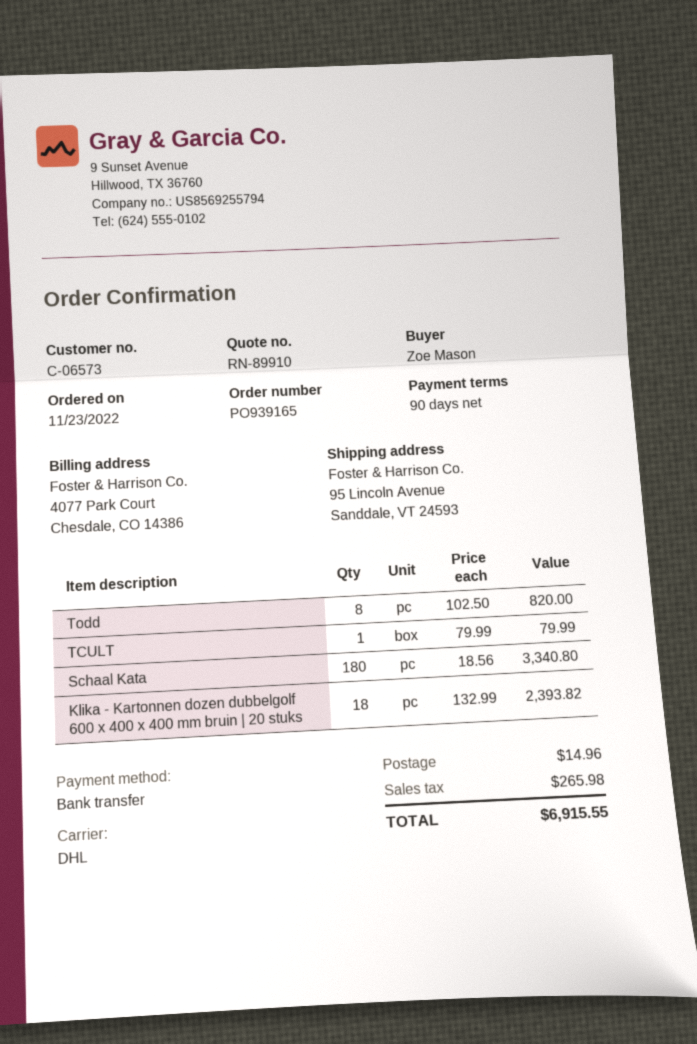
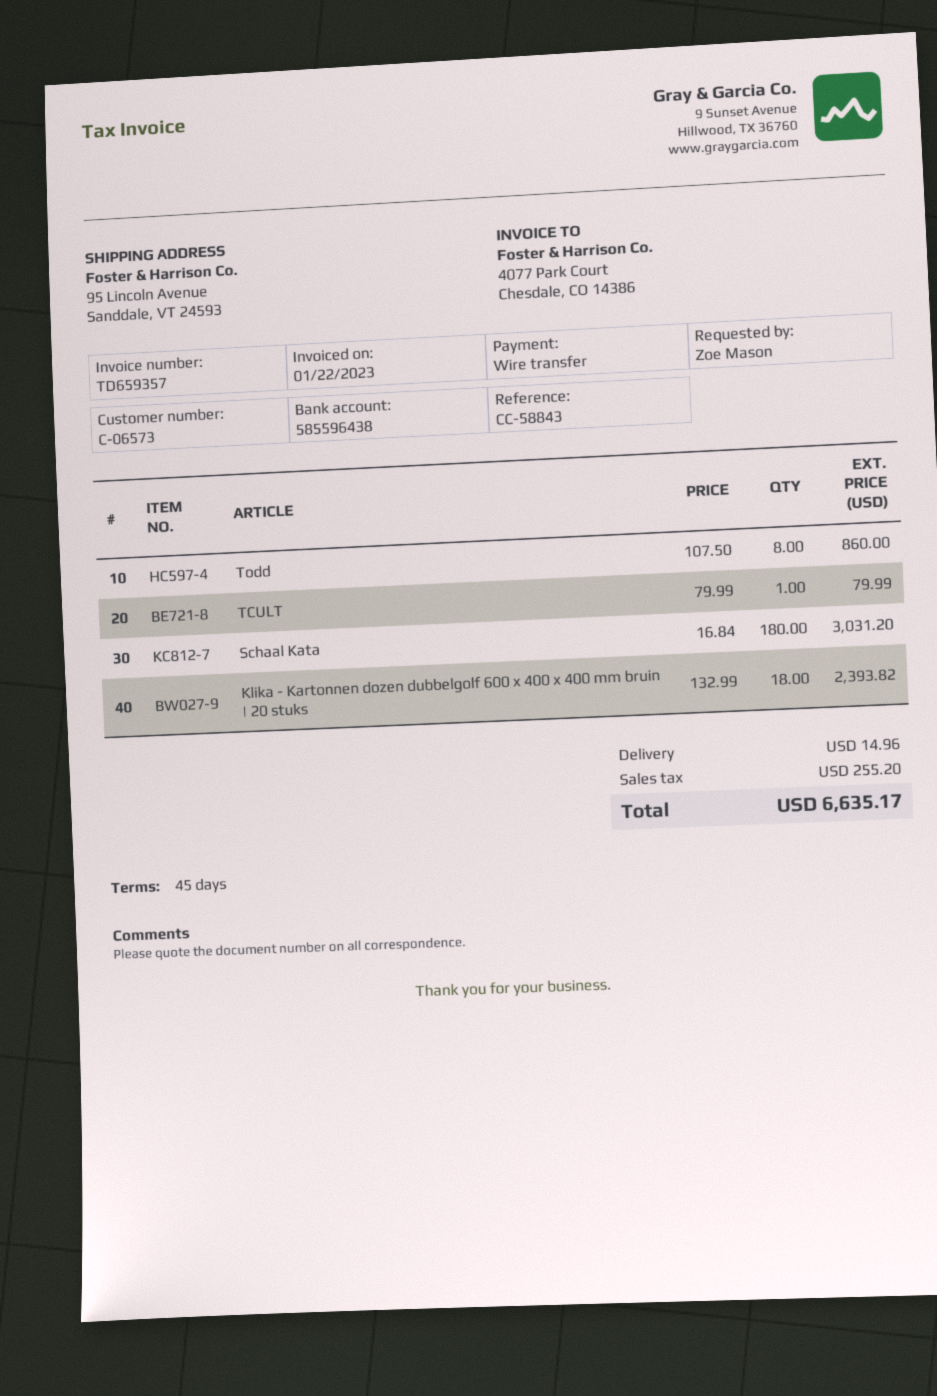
payment terms: 90 days -> 45 days
Todd: 8 x 102.50 = 820.00 -> 8 x 107.50 = 860.00
Schaal Kata: 180 x 18.56 = 3340.80 -> 180 x 16.84 = 3031.20
tax: 265.98 -> 255.20
total: 6915.55 -> 6635.17

